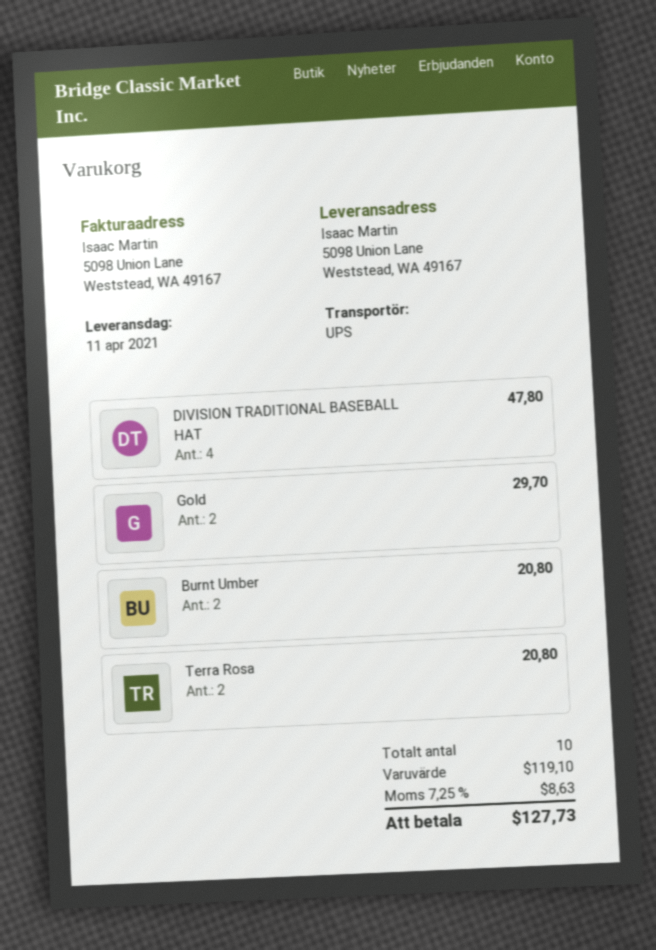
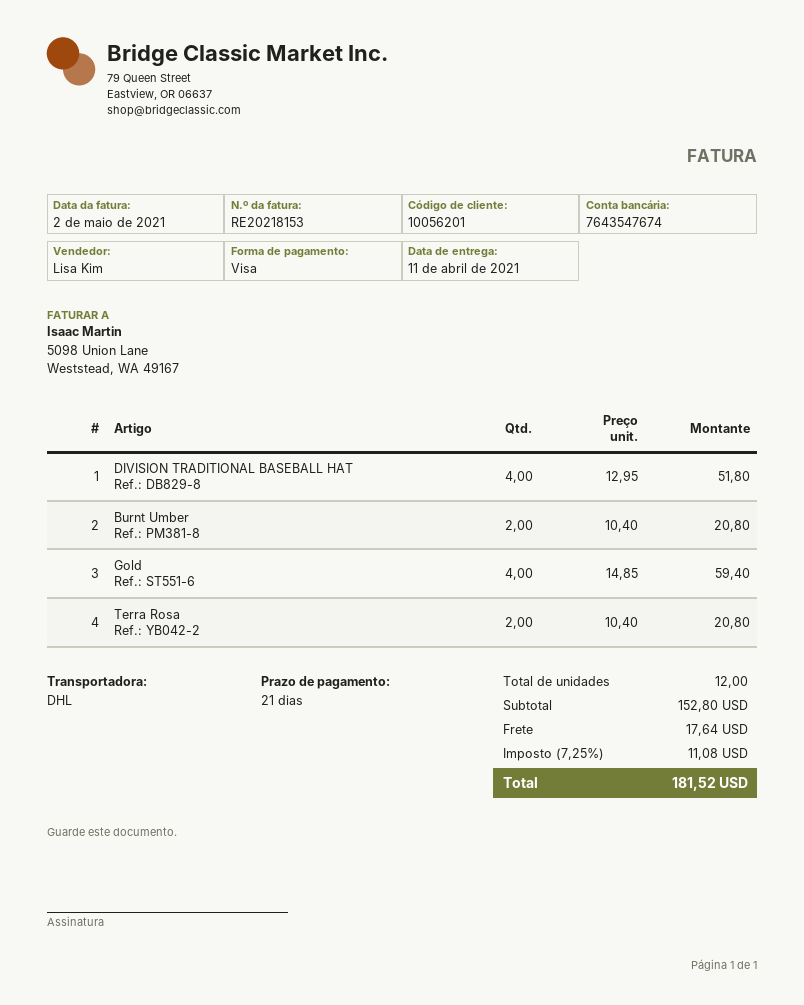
shipping method: UPS -> DHL
DIVISION TRADITIONAL BASEBALL HAT: 4 for 47.80 -> 4 for 51.80
Gold: 2 for 29.70 -> 4 for 59.40
total quantity: 10 -> 12
subtotal: 119.10 -> 152.80
shipping: none -> 17.64
tax: 7.25% = 8.63 -> 7.25% = 11.08
total: 127.73 -> 181.52

